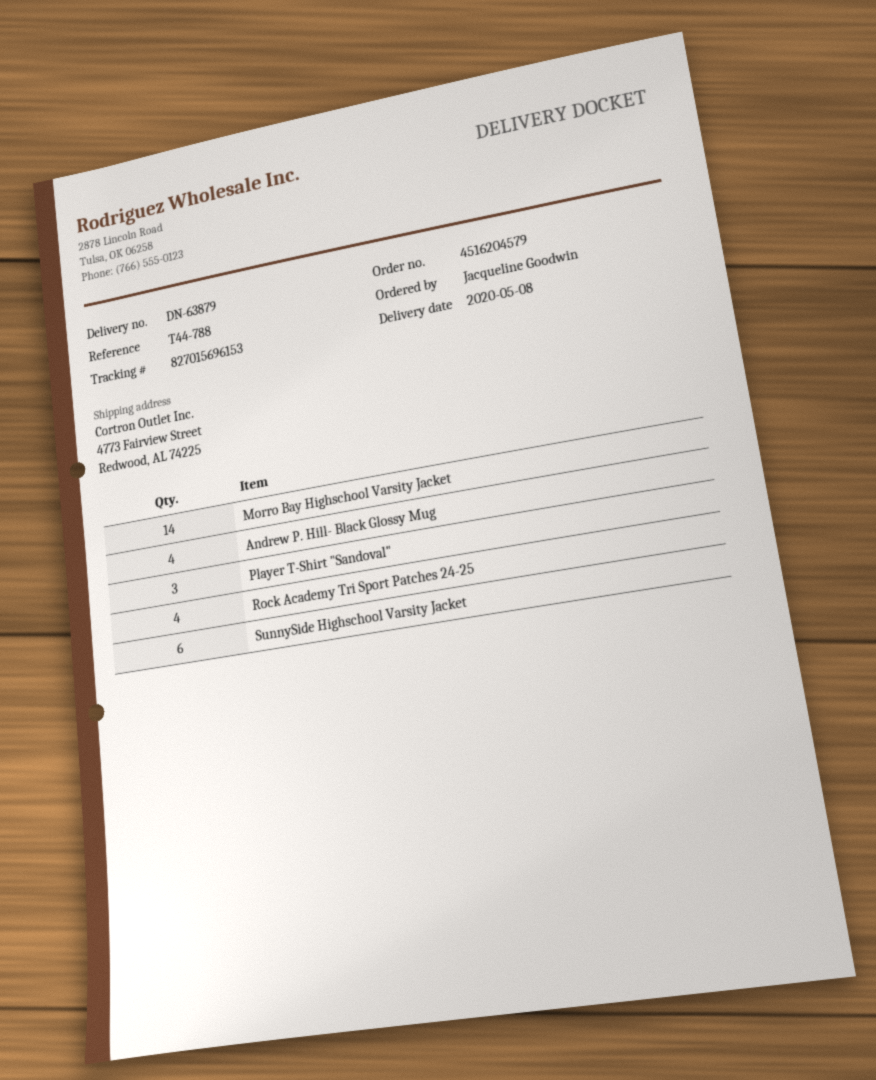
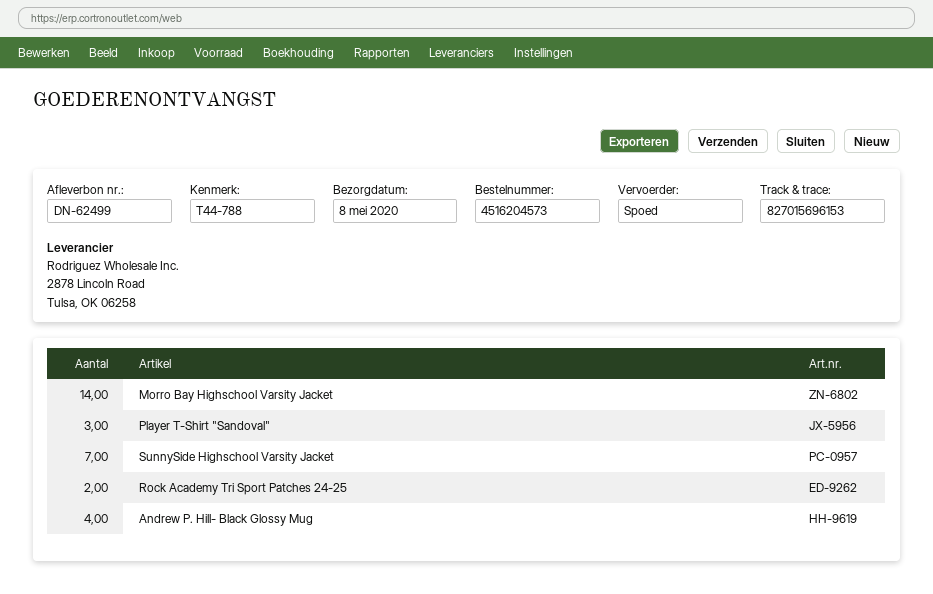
order number: 4516204579 -> 4516204573
delivery note number: DN-63879 -> DN-62499
Rock Academy Tri Sport Patches 24-25: 4 -> 2
SunnySide Highschool Varsity Jacket: 6 -> 7

